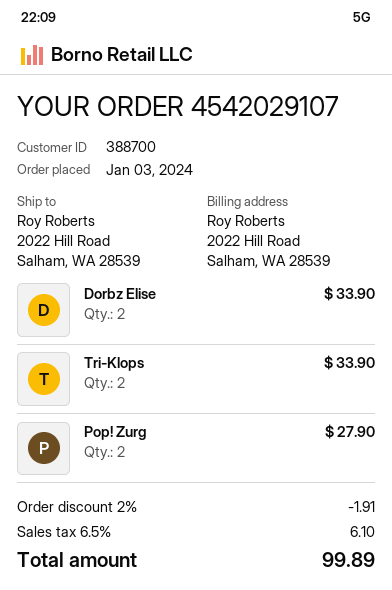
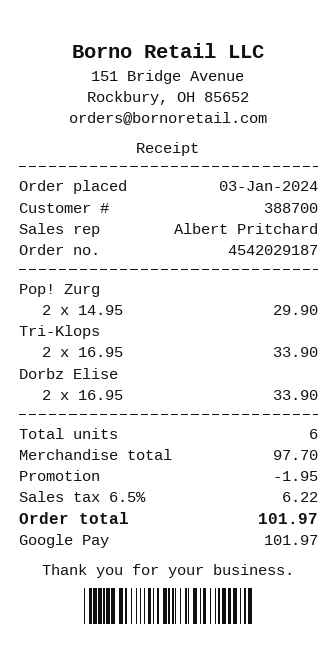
order number: 4542029107 -> 4542029187
Pop! Zurg: 2 for 27.90 -> 2 for 29.90
discount: 1.91 -> 1.95
tax: 6.5% = 6.10 -> 6.5% = 6.22
total: 99.89 -> 101.97

